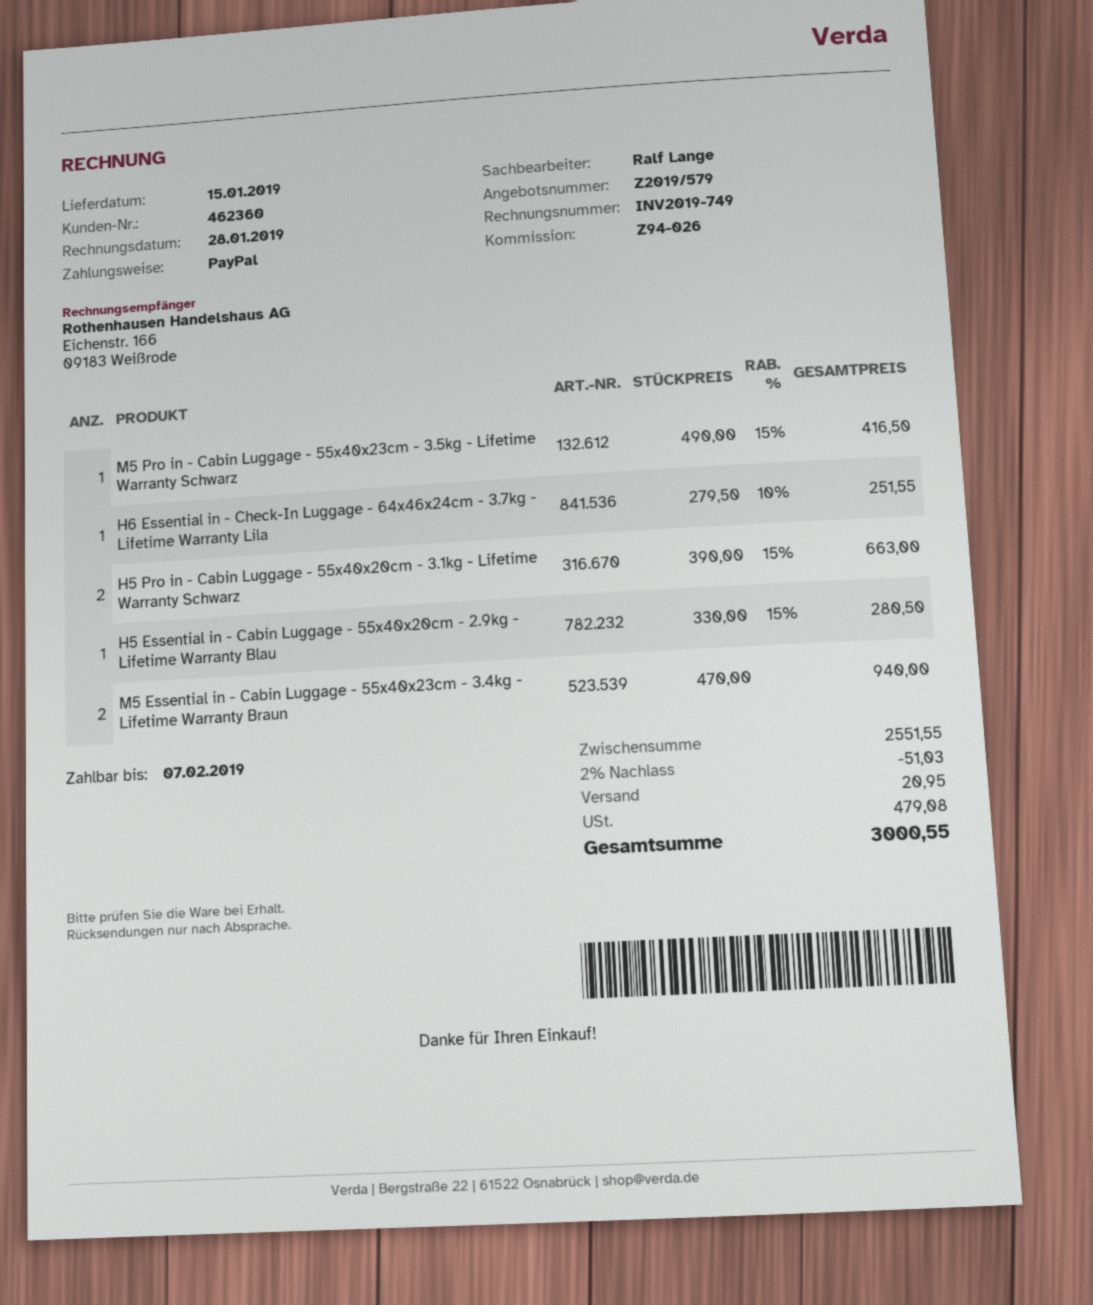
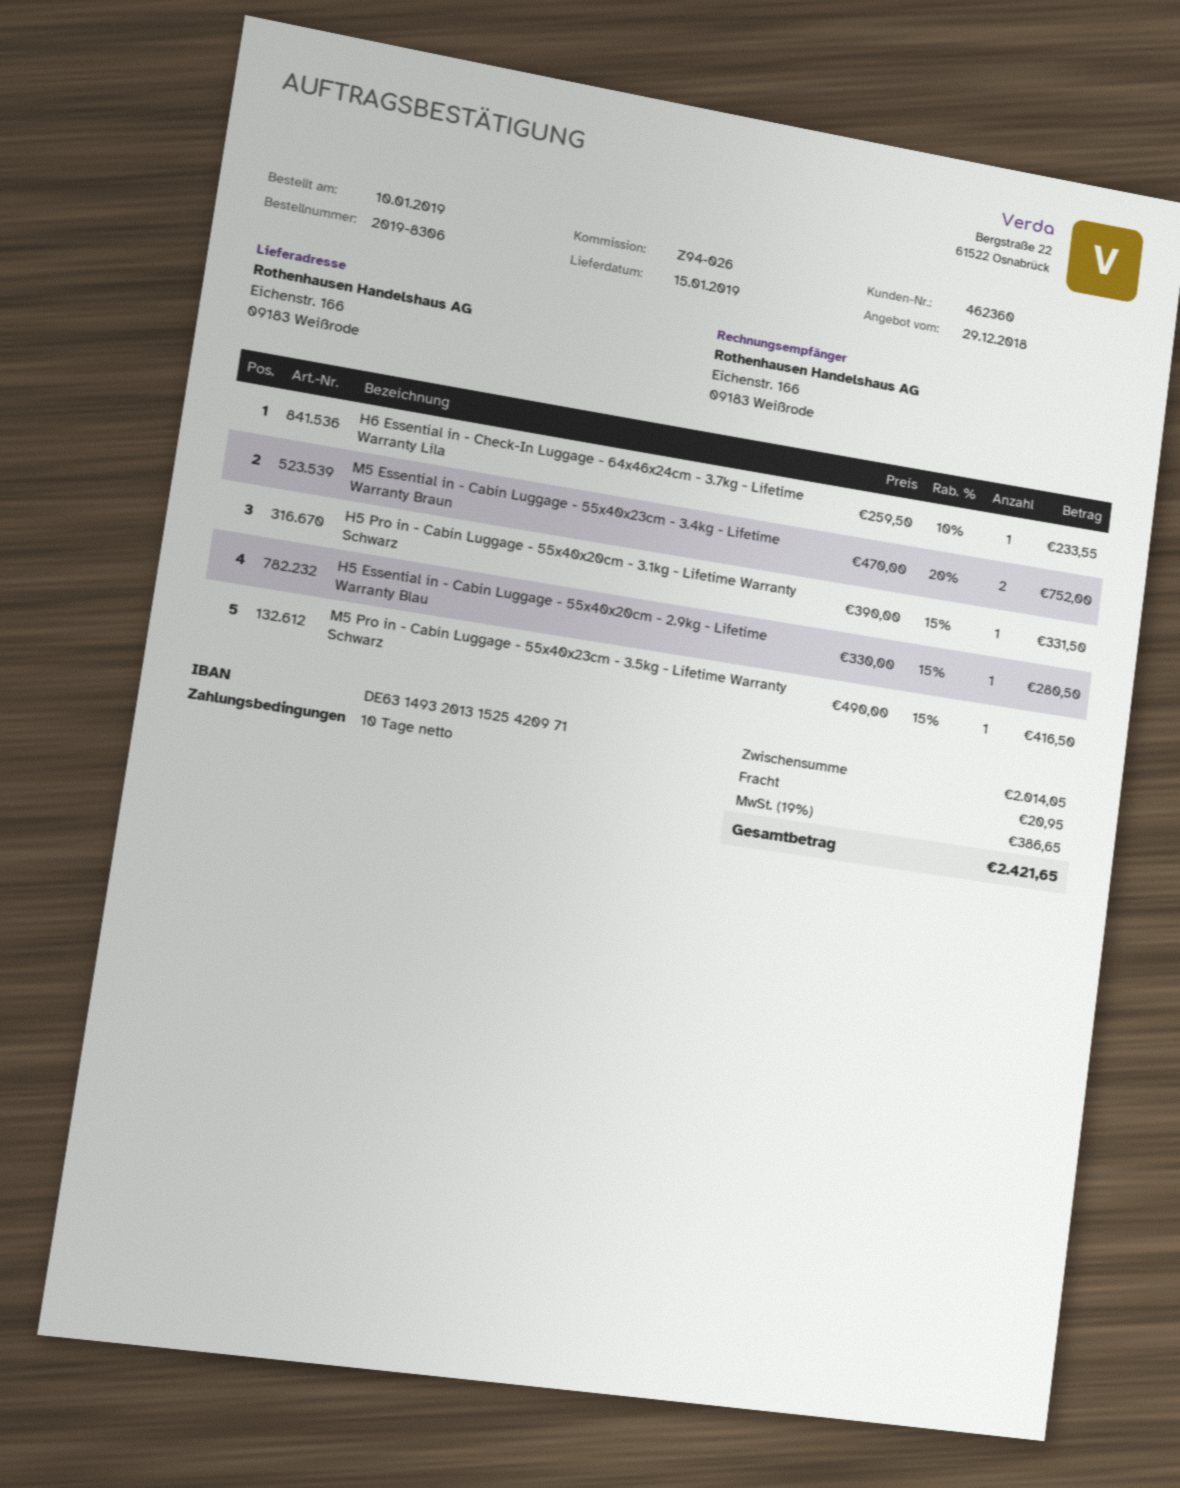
H6 Essential in - Check-In Luggage - 64x46x24cm - 3.7kg - Lifetime Warranty Lila: 1 x 279.50 - 10% = 251.55 -> 1 x 259.50 - 10% = 233.55
H5 Pro in - Cabin Luggage - 55x40x20cm - 3.1kg - Lifetime Warranty Schwarz: 2 x 390.00 - 15% = 663.00 -> 1 x 390.00 - 15% = 331.50
M5 Essential in - Cabin Luggage - 55x40x23cm - 3.4kg - Lifetime Warranty Braun: 2 x 470.00 = 940.00 -> 2 x 470.00 - 20% = 752.00
subtotal: 2551.55 -> 2014.05
discount: 2% = 51.03 -> none
tax: 479.08 -> 386.65
total: 3000.55 -> 2421.65

